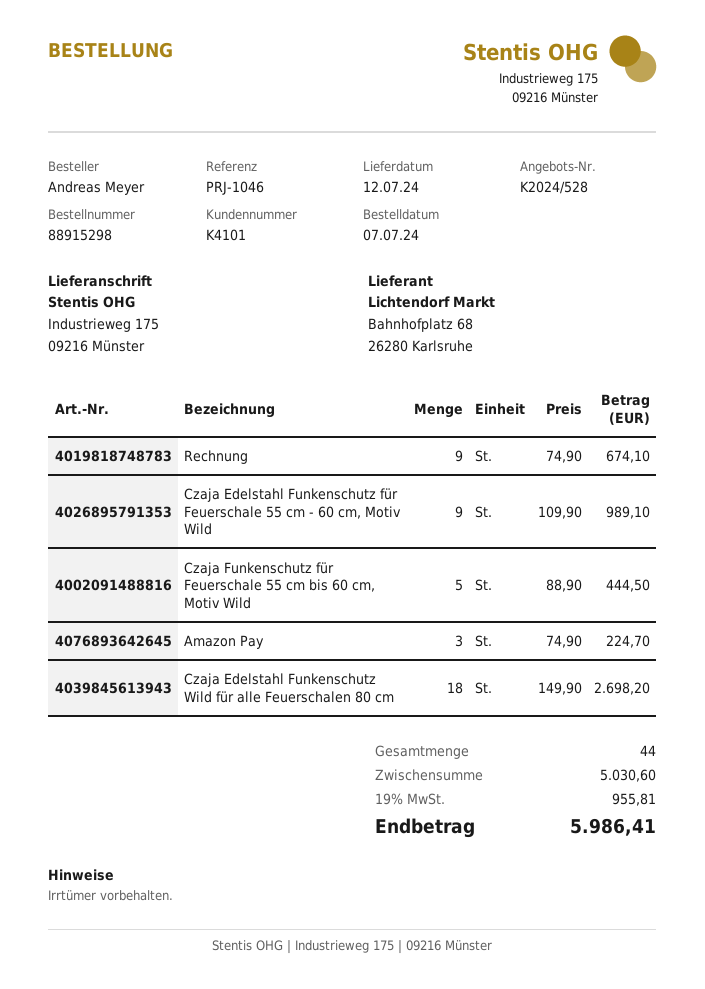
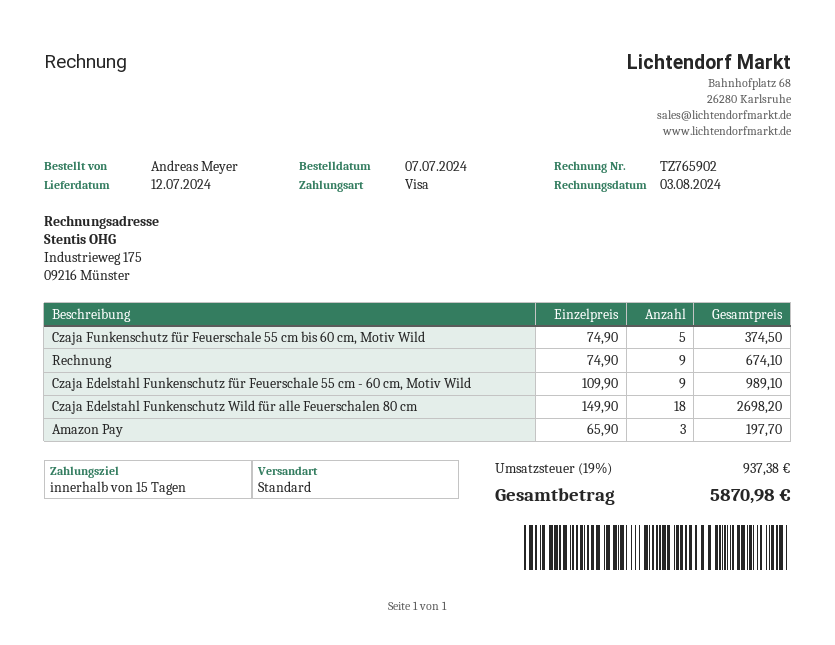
Czaja Funkenschutz für Feuerschale 55 cm bis 60 cm, Motiv Wild: 5 x 88.90 = 444.50 -> 5 x 74.90 = 374.50
Amazon Pay: 3 x 74.90 = 224.70 -> 3 x 65.90 = 197.70
tax: 19% = 955.81 -> 19% = 937.38
total: 5986.41 -> 5870.98

